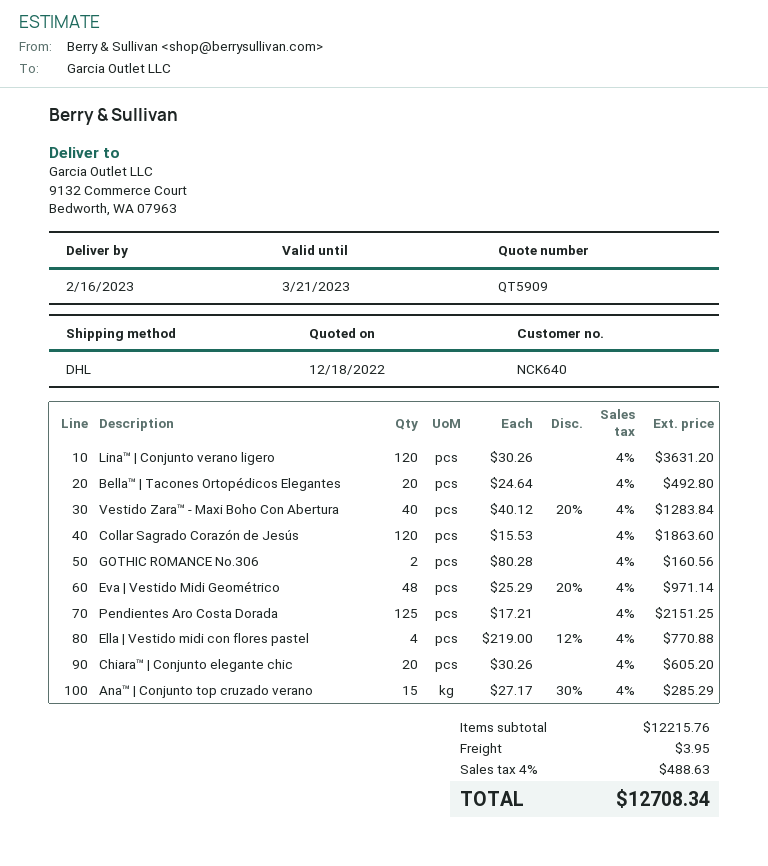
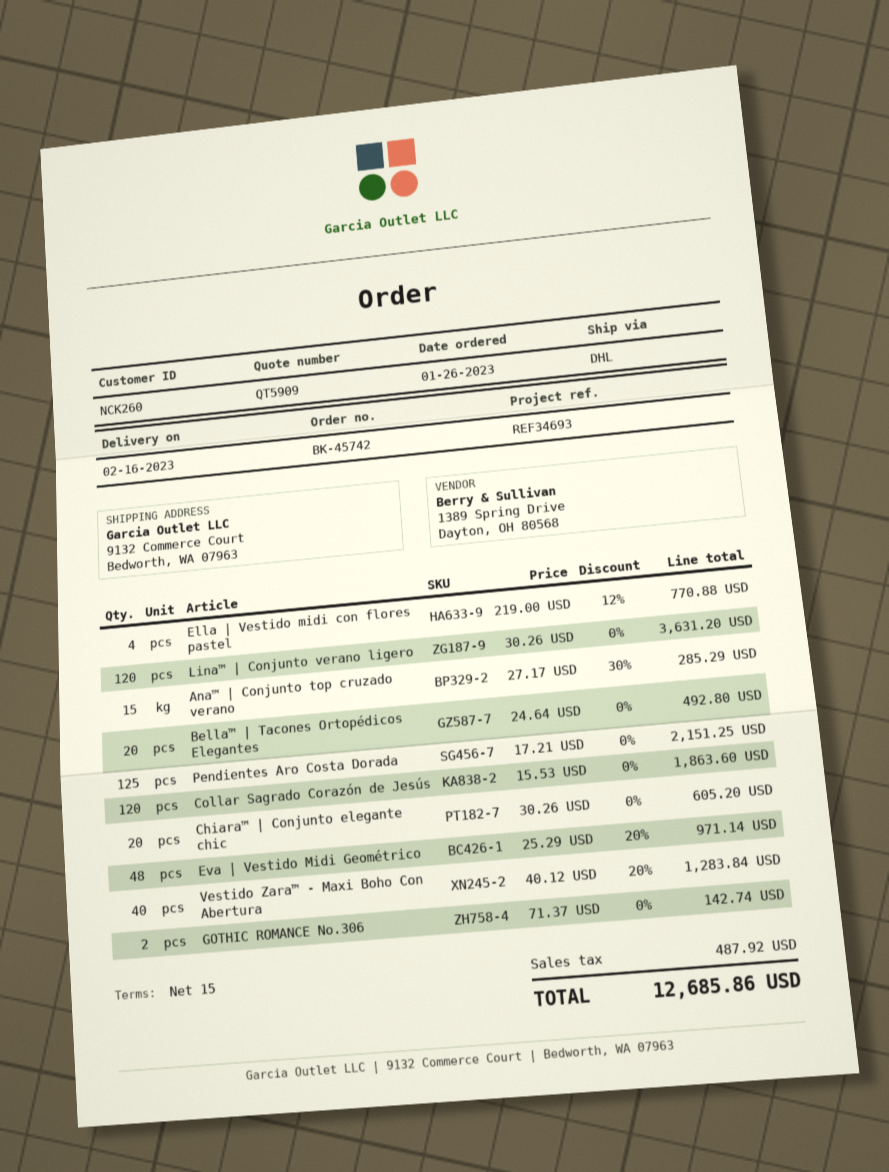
customer number: NCK640 -> NCK260
GOTHIC ROMANCE No.306: 2 x 80.28 = 160.56 -> 2 x 71.37 = 142.74
shipping: 3.95 -> none
tax: 488.63 -> 487.92
total: 12708.34 -> 12685.86

